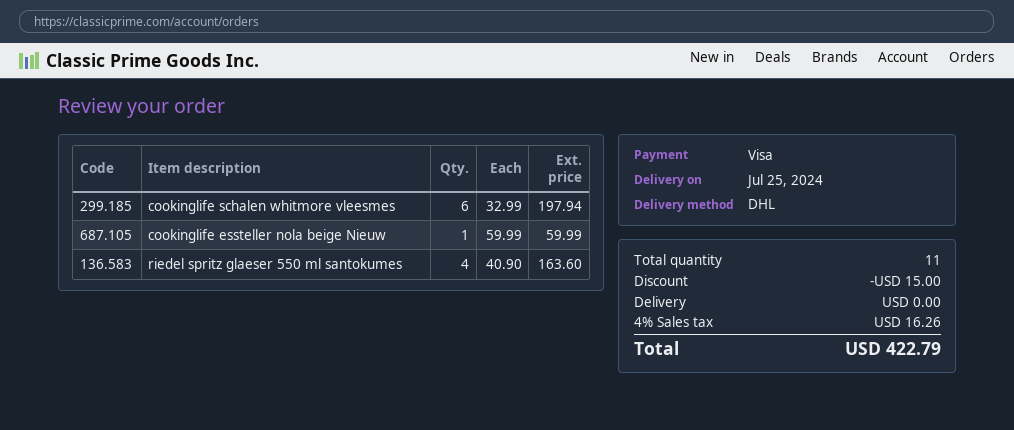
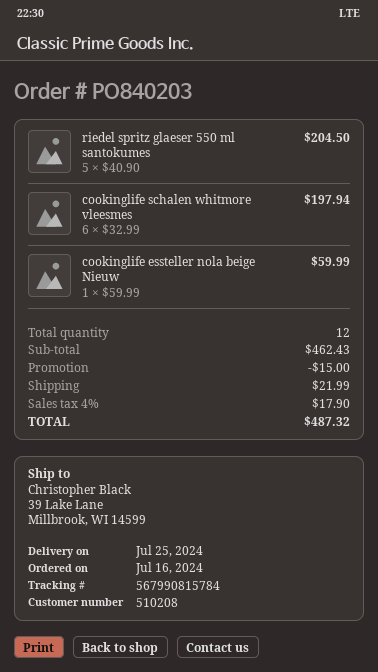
riedel spritz glaeser 550 ml santokumes: 4 x 40.90 = 163.60 -> 5 x 40.90 = 204.50
total quantity: 11 -> 12
shipping: 0.00 -> 21.99
tax: 4% = 16.26 -> 4% = 17.90
total: 422.79 -> 487.32

